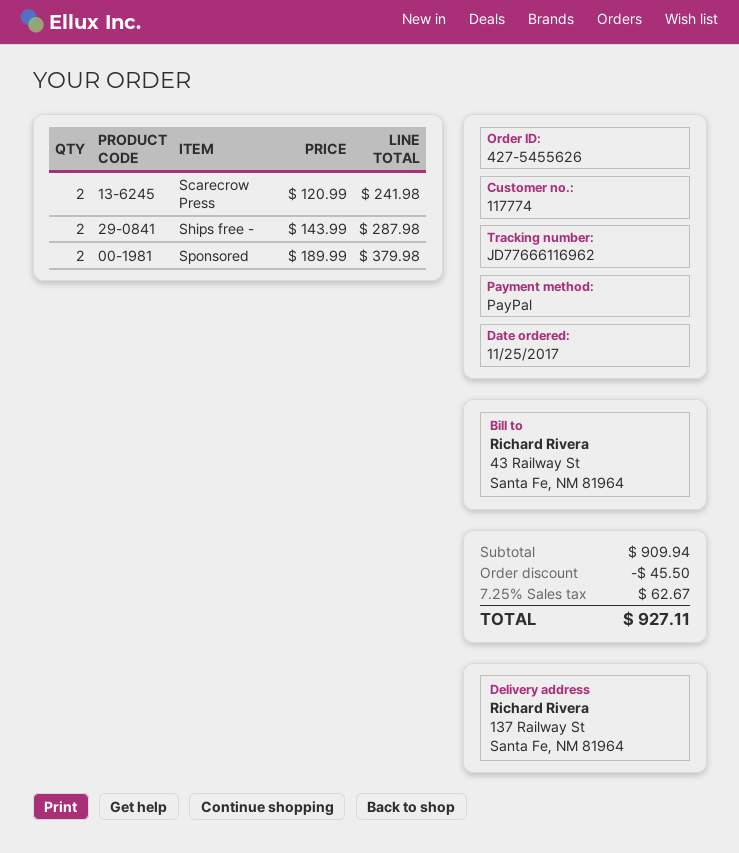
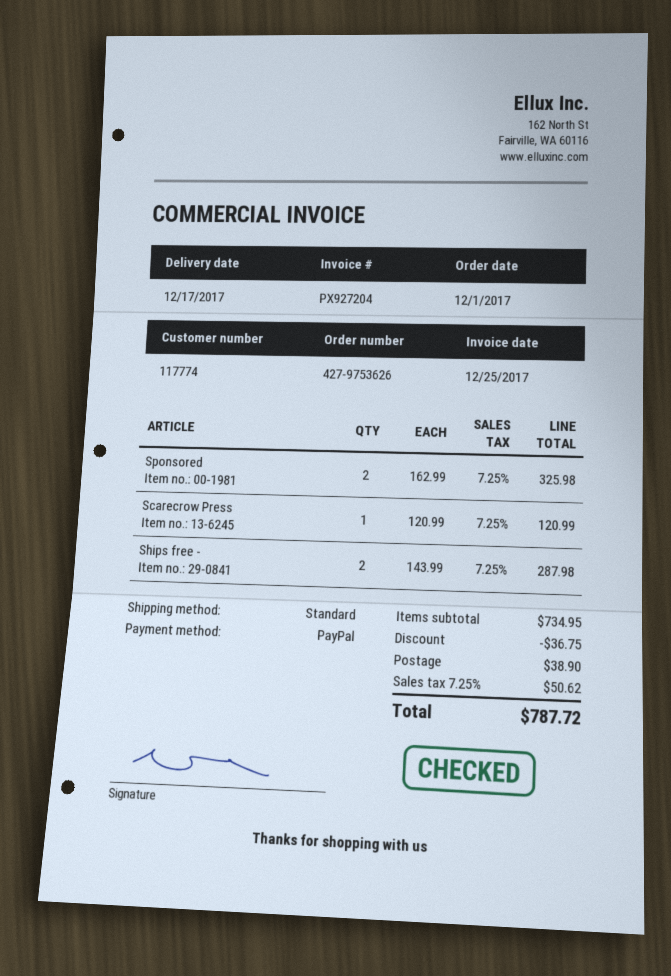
order number: 427-5455626 -> 427-9753626
order date: 2017-11-25 -> 2017-12-01
Scarecrow Press: 2 x 120.99 = 241.98 -> 1 x 120.99 = 120.99
Sponsored: 2 x 189.99 = 379.98 -> 2 x 162.99 = 325.98
subtotal: 909.94 -> 734.95
discount: 45.50 -> 36.75
shipping: none -> 38.90
tax: 7.25% = 62.67 -> 7.25% = 50.62
total: 927.11 -> 787.72

